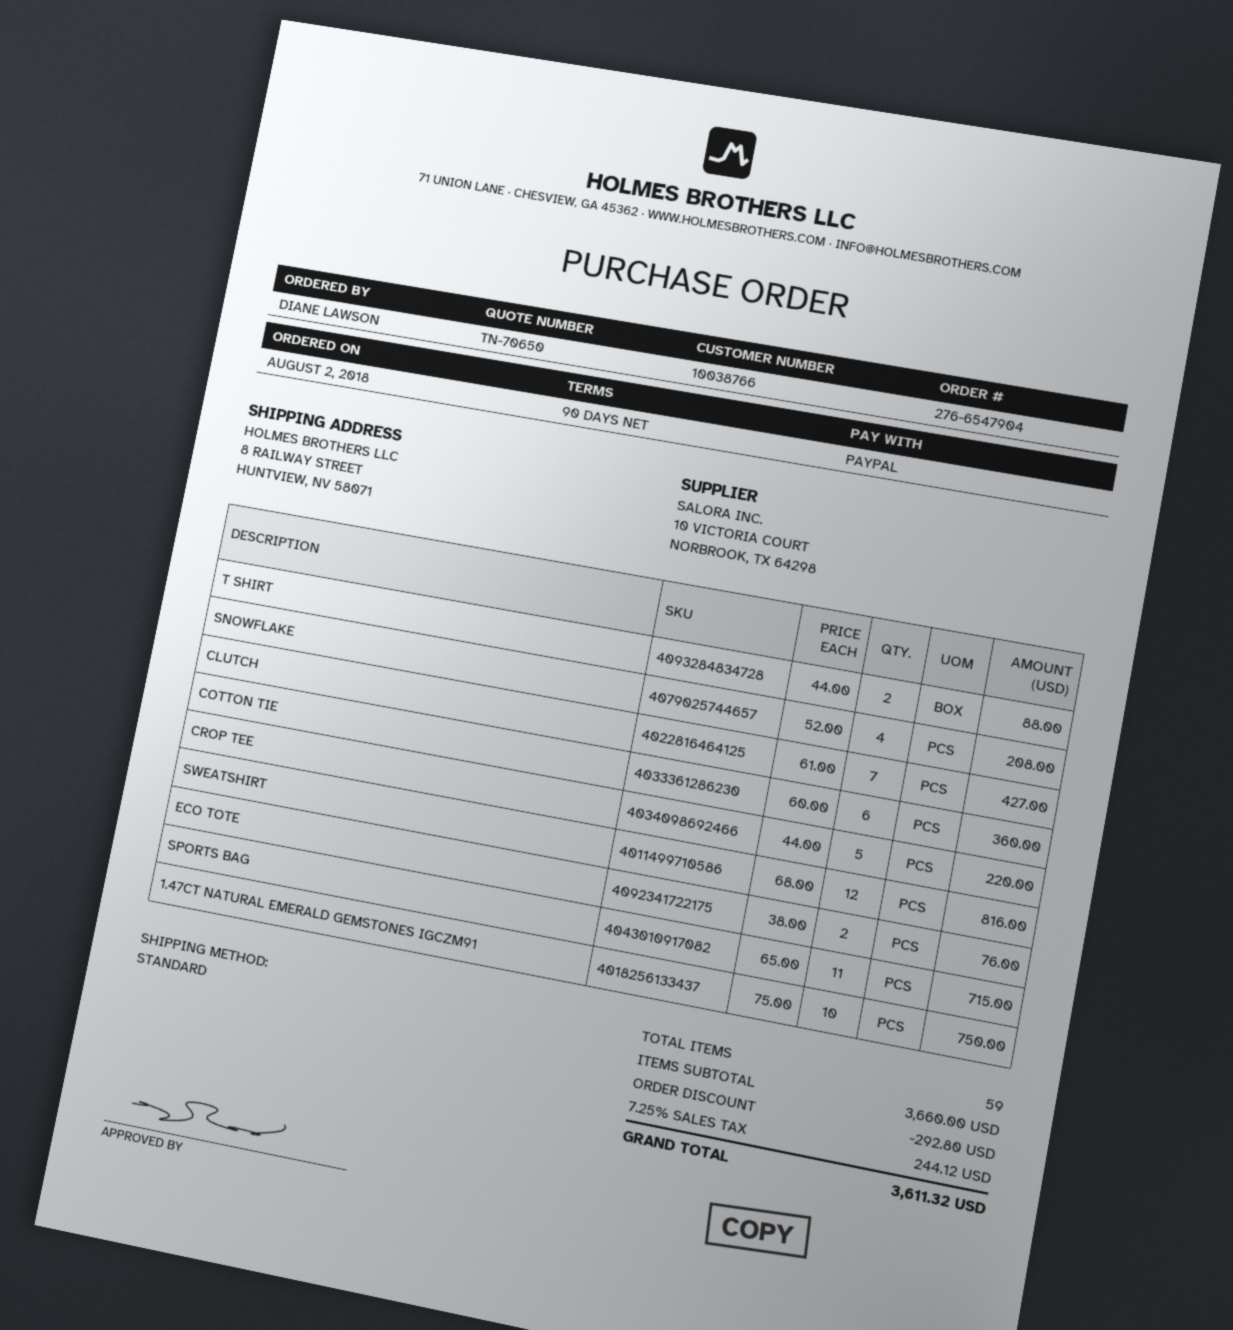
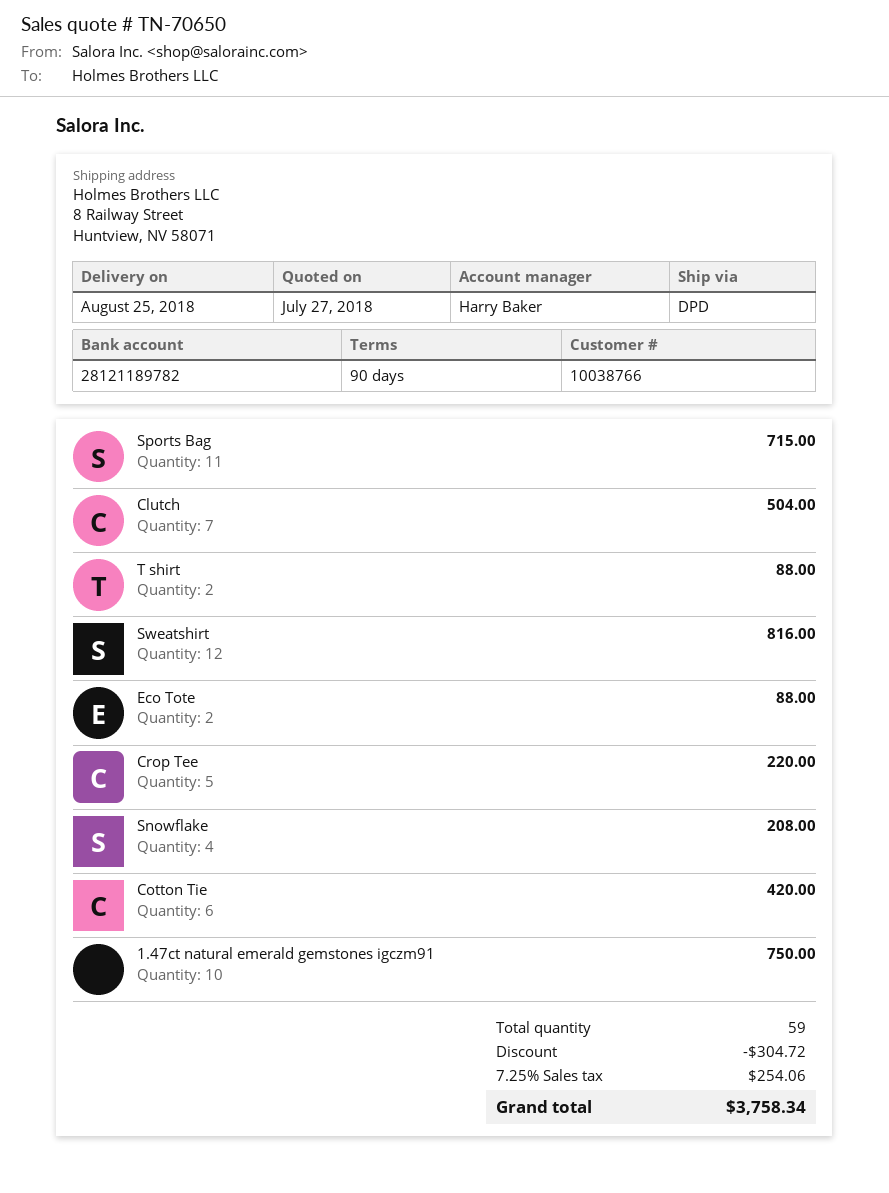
shipping method: standard -> DPD
CLUTCH: 7 for 427.00 -> 7 for 504.00
COTTON TIE: 6 for 360.00 -> 6 for 420.00
ECO TOTE: 2 for 76.00 -> 2 for 88.00
discount: 292.80 -> 304.72
tax: 7.25% = 244.12 -> 7.25% = 254.06
total: 3611.32 -> 3758.34

